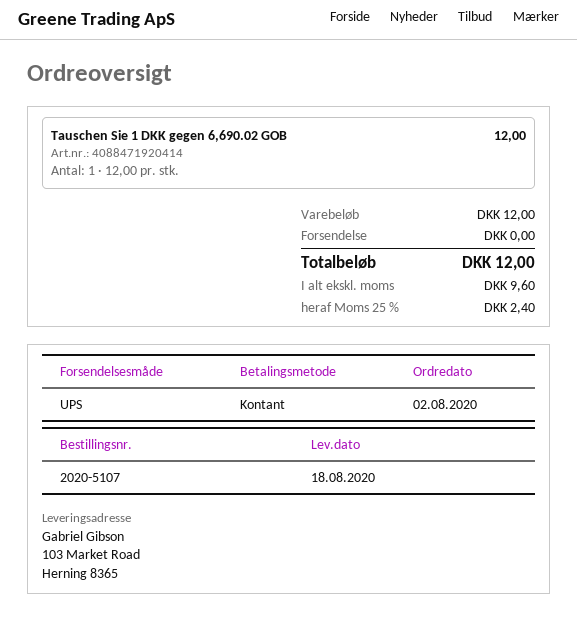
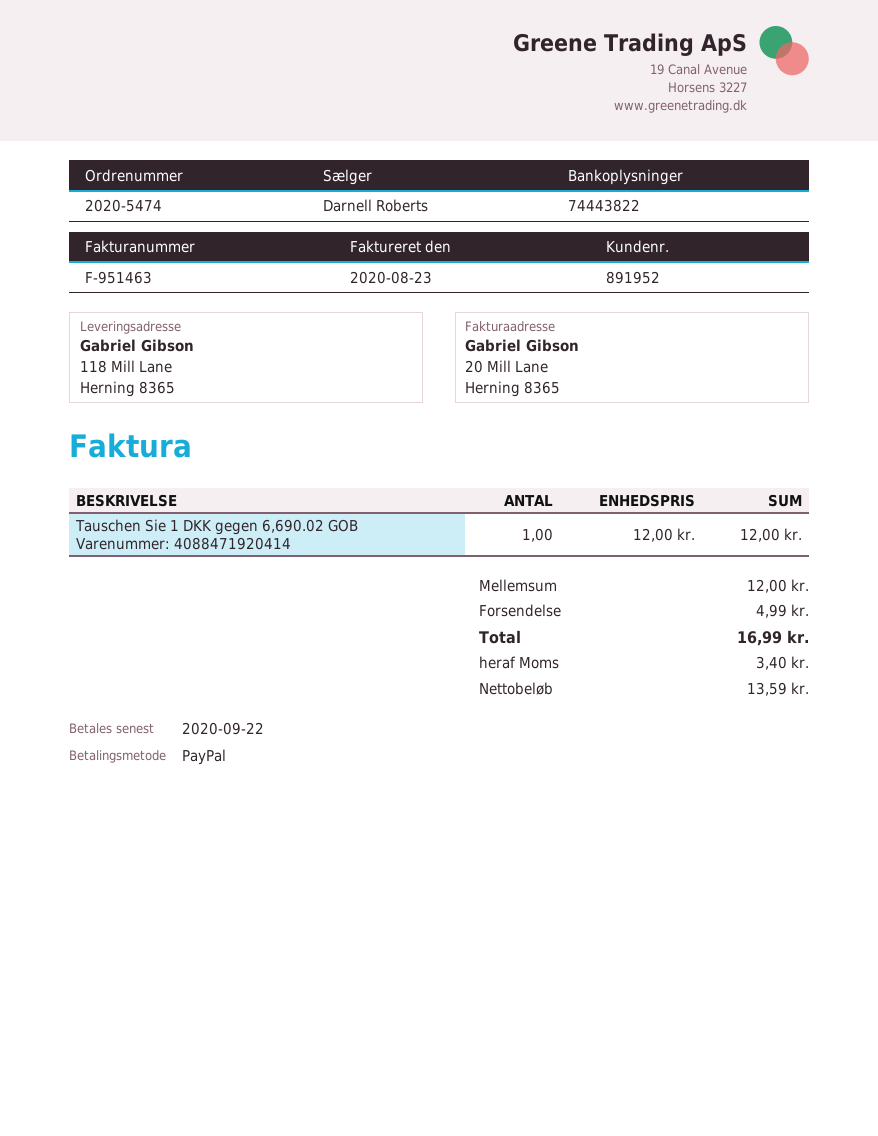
order number: 2020-5107 -> 2020-5474
payment method: cash -> PayPal
ship to: 103 Market Road, Herning 8365 -> 118 Mill Lane, Herning 8365
shipping: 0.00 -> 4.99
net: 9.60 -> 13.59
tax: 2.40 -> 3.40
total: 12.00 -> 16.99

